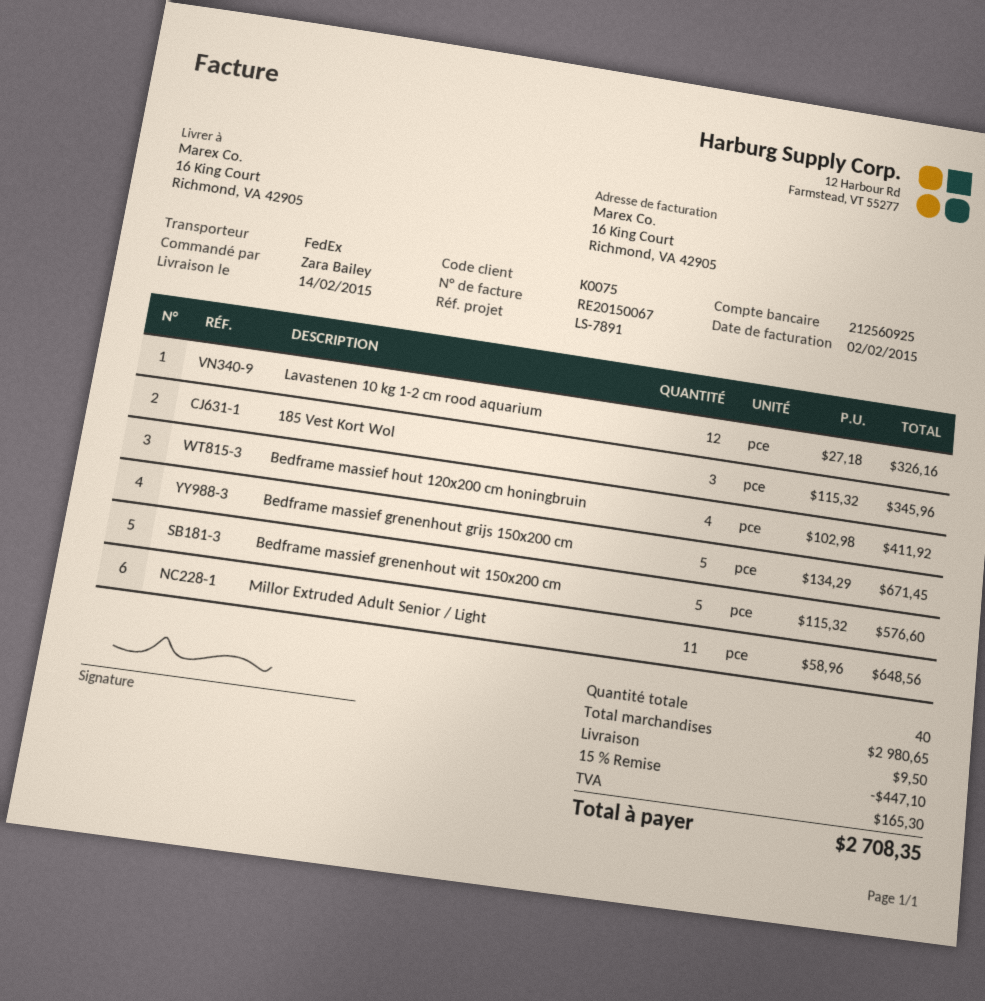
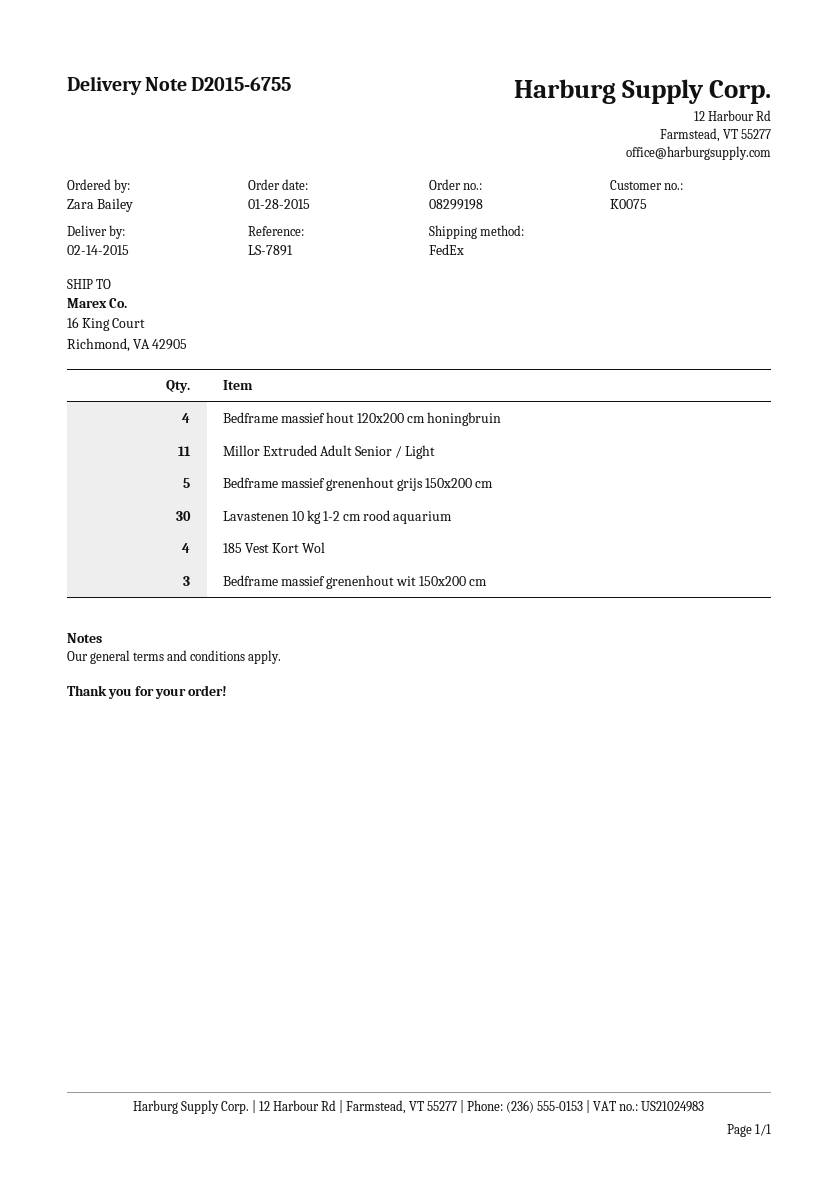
Lavastenen 10 kg 1-2 cm rood aquarium: 12 -> 30
185 Vest Kort Wol: 3 -> 4
Bedframe massief grenenhout wit 150x200 cm: 5 -> 3

